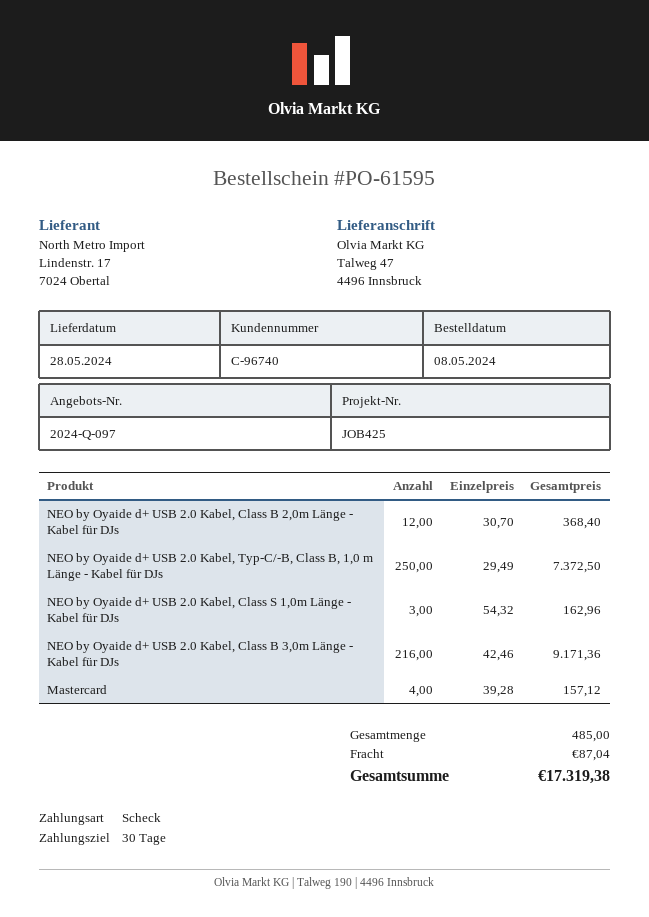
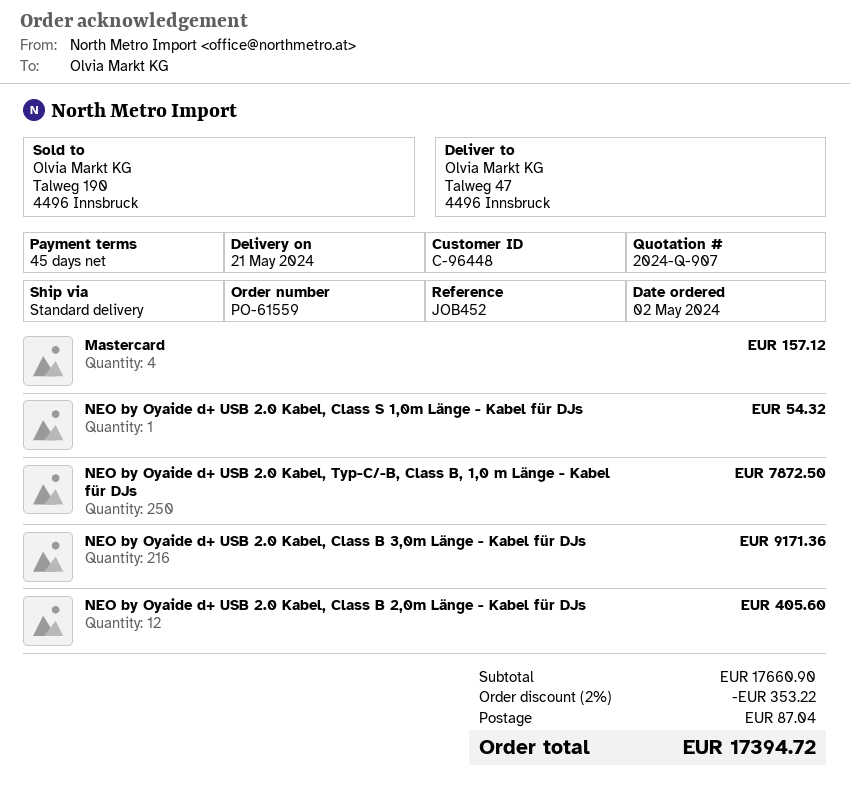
quote number: 2024-Q-097 -> 2024-Q-907
order number: PO-61595 -> PO-61559
order date: 2024-05-08 -> 2024-05-02
delivery date: 2024-05-28 -> 2024-05-21
payment terms: 30 days -> 45 days
customer number: C-96740 -> C-96448
reference: JOB425 -> JOB452
NEO by Oyaide d+ USB 2.0 Kabel, Class B 2,0m Länge - Kabel für DJs: 12 for 368.40 -> 12 for 405.60
NEO by Oyaide d+ USB 2.0 Kabel, Typ-C/-B, Class B, 1,0 m Länge - Kabel für DJs: 250 for 7372.50 -> 250 for 7872.50
NEO by Oyaide d+ USB 2.0 Kabel, Class S 1,0m Länge - Kabel für DJs: 3 for 162.96 -> 1 for 54.32
discount: none -> 2% = 353.22
total: 17319.38 -> 17394.72

